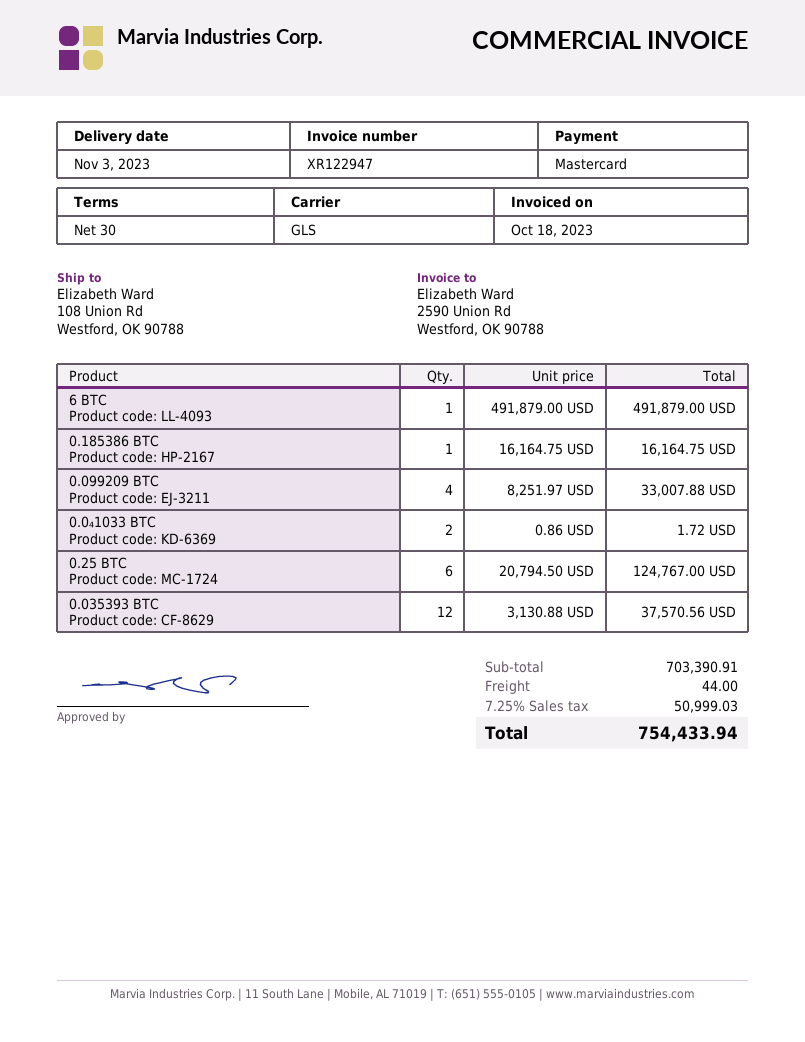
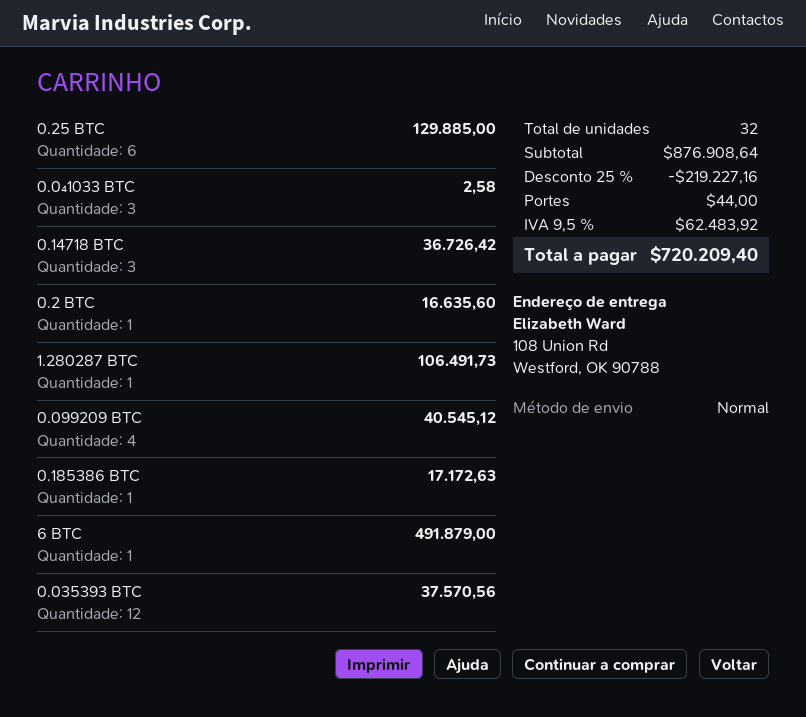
shipping method: GLS -> standard
0.185386 BTC: 1 for 16164.75 -> 1 for 17172.63
0.099209 BTC: 4 for 33007.88 -> 4 for 40545.12
0.0₄1033 BTC: 2 for 1.72 -> 3 for 2.58
0.25 BTC: 6 for 124767.00 -> 6 for 129885.00
0.14718 BTC: none -> 3 for 36726.42
0.2 BTC: none -> 1 for 16635.60
1.280287 BTC: none -> 1 for 106491.73
subtotal: 703390.91 -> 876908.64
discount: none -> 25% = 219227.16
tax: 7.25% = 50999.03 -> 9.5% = 62483.92
total: 754433.94 -> 720209.40

